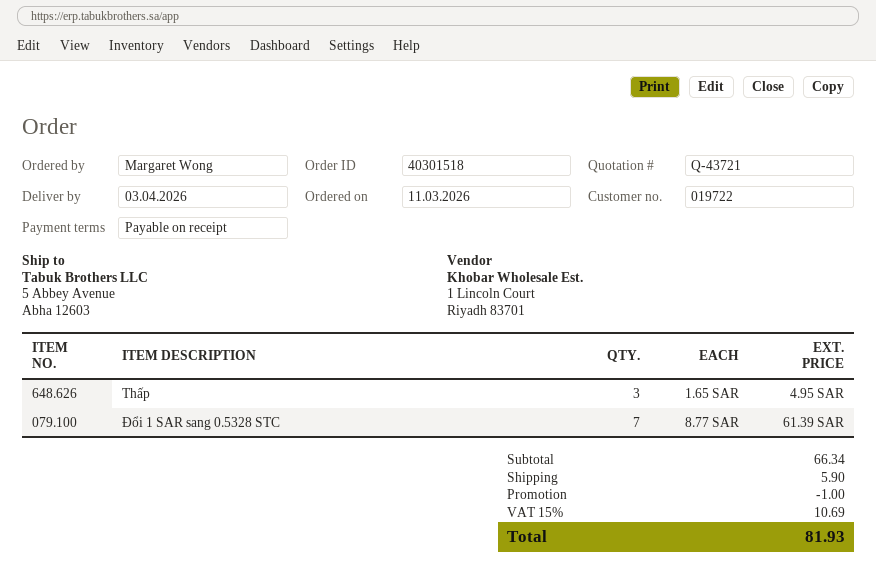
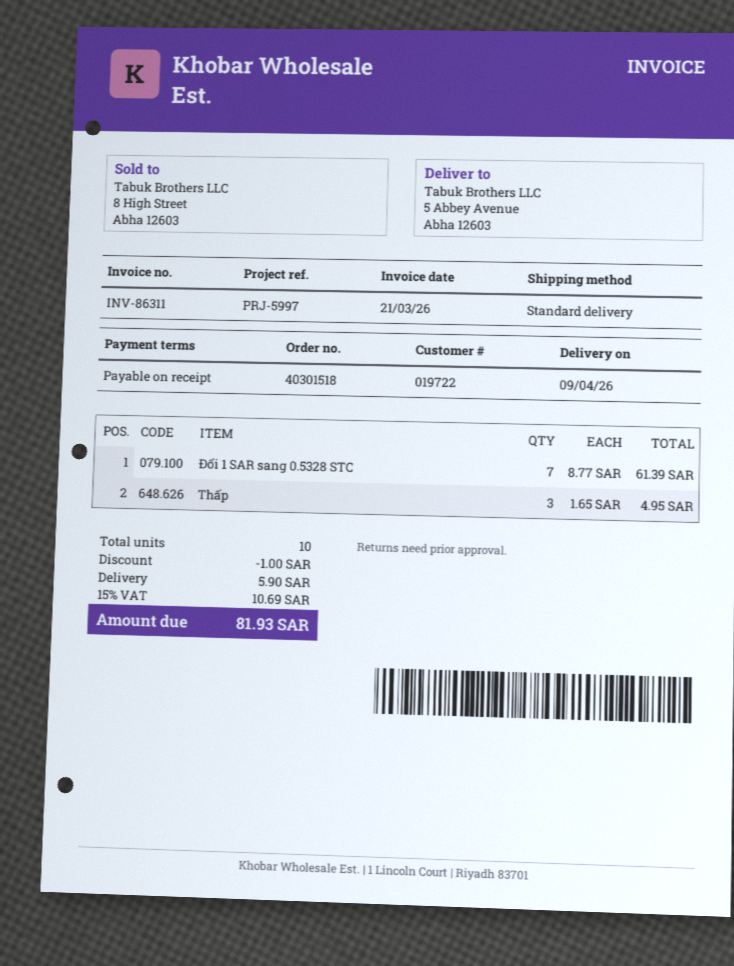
delivery date: 2026-04-03 -> 2026-04-09

